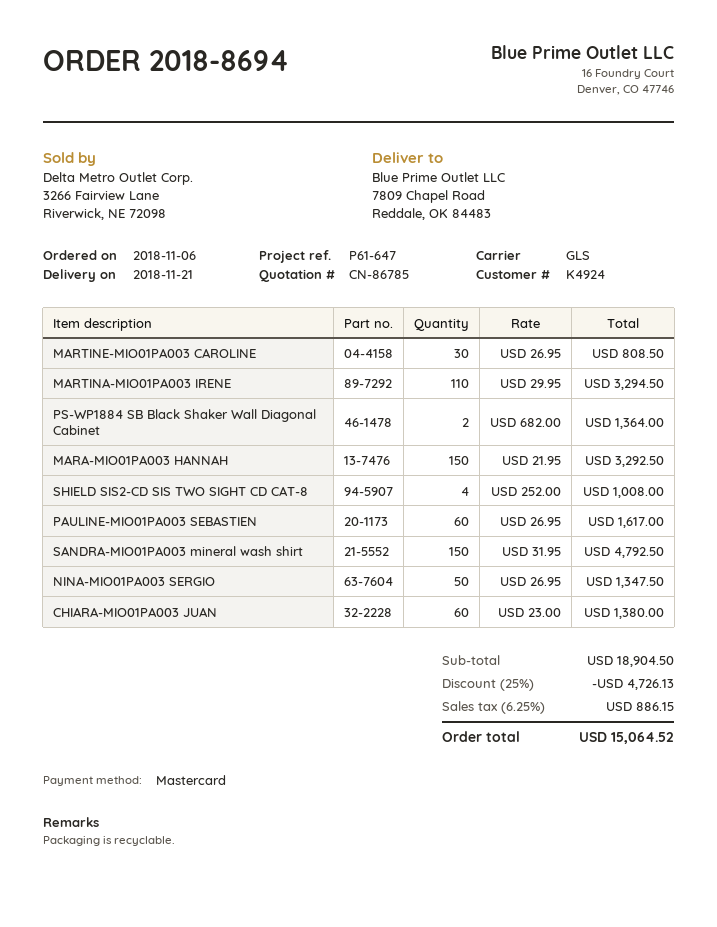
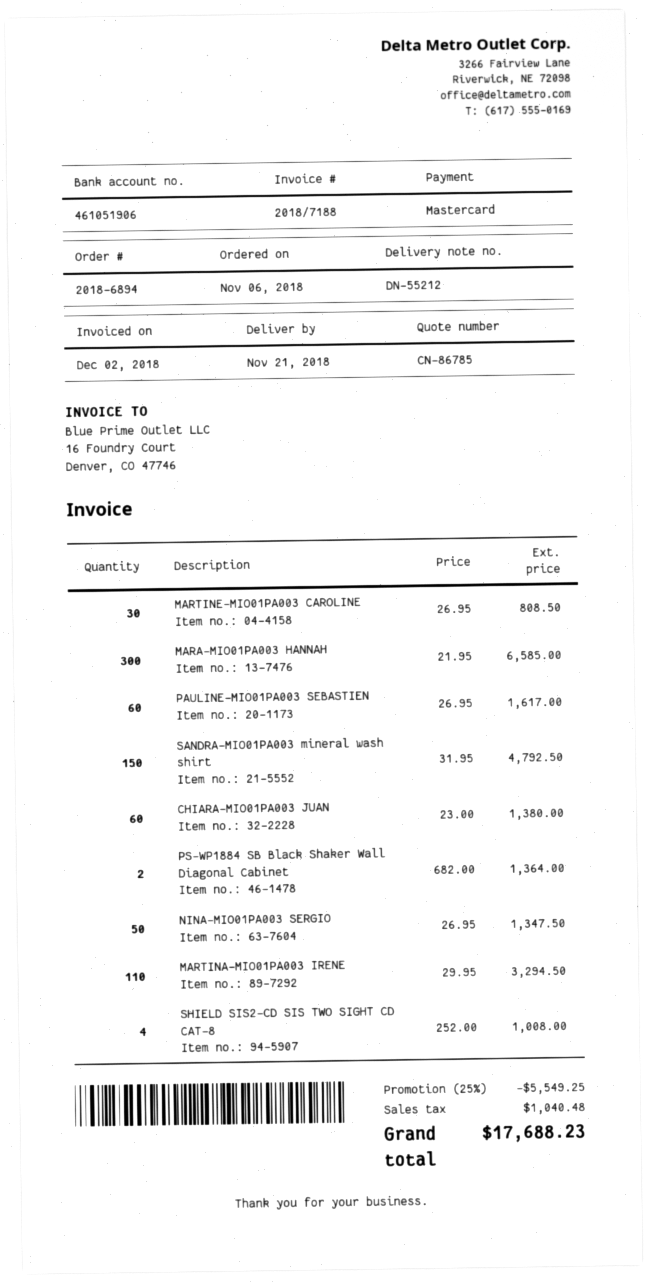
order number: 2018-8694 -> 2018-6894
MARA-MIO01PA003 HANNAH: 150 x 21.95 = 3292.50 -> 300 x 21.95 = 6585.00
discount: 25% = 4726.13 -> 25% = 5549.25
tax: 886.15 -> 1040.48
total: 15064.52 -> 17688.23

